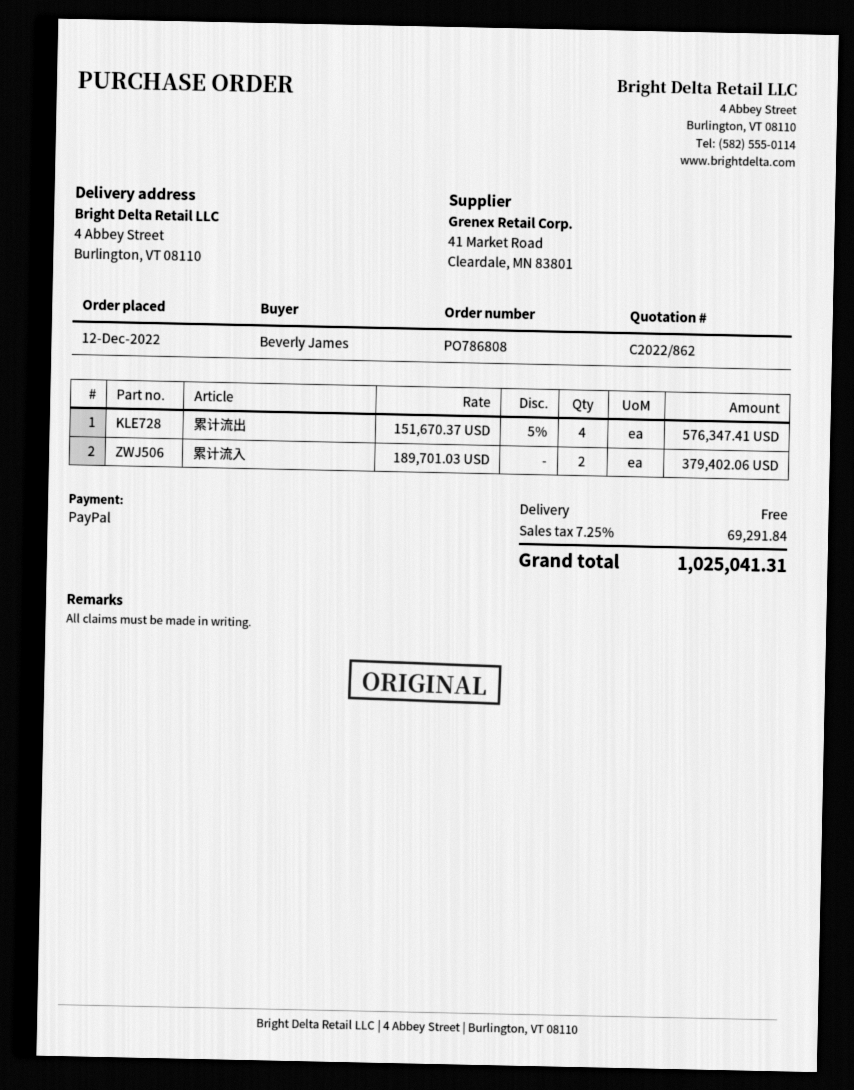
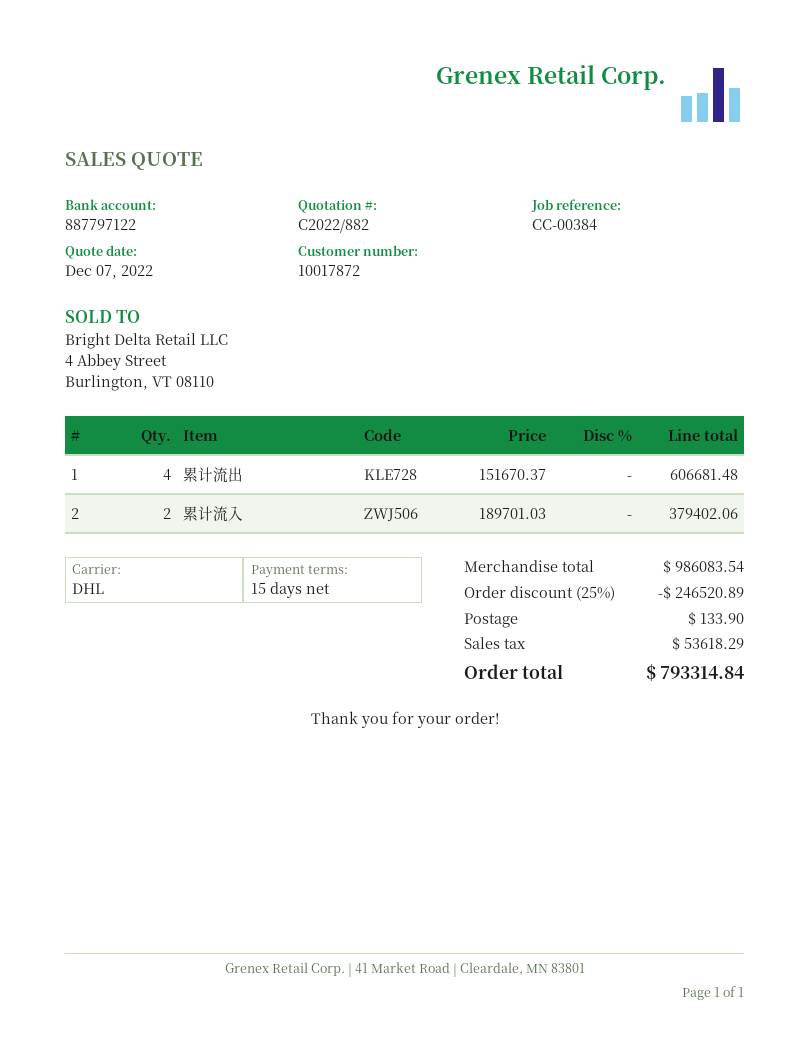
quote number: C2022/862 -> C2022/882
累计流出: 4 x 151670.37 - 5% = 576347.41 -> 4 x 151670.37 = 606681.48
discount: none -> 25% = 246520.89
shipping: 0.00 -> 133.90
tax: 69291.84 -> 53618.29
total: 1025041.31 -> 793314.84

